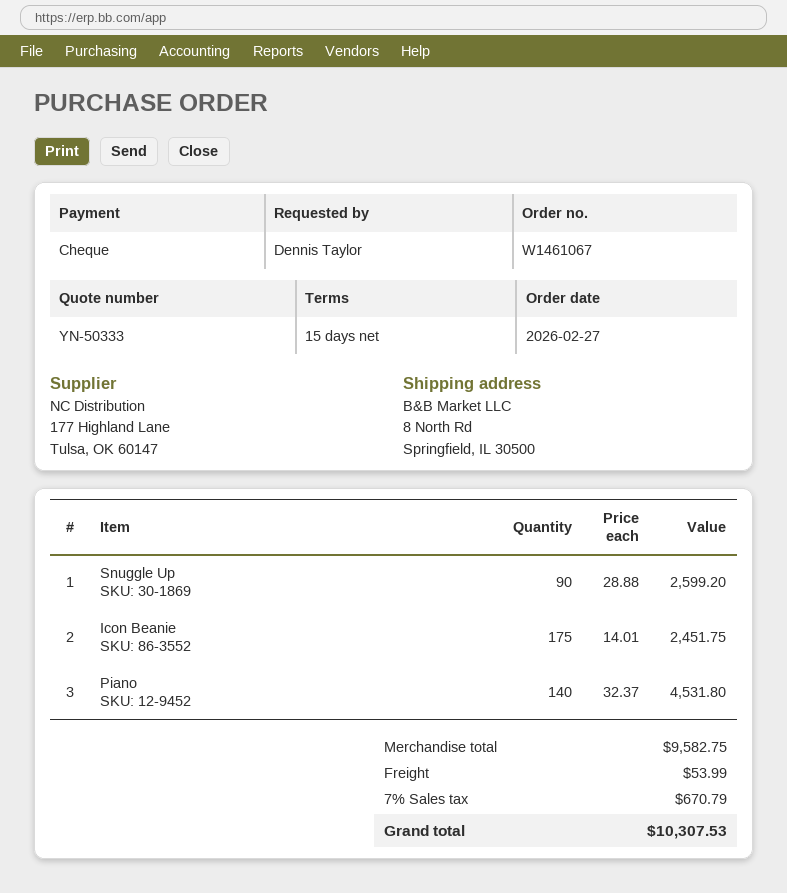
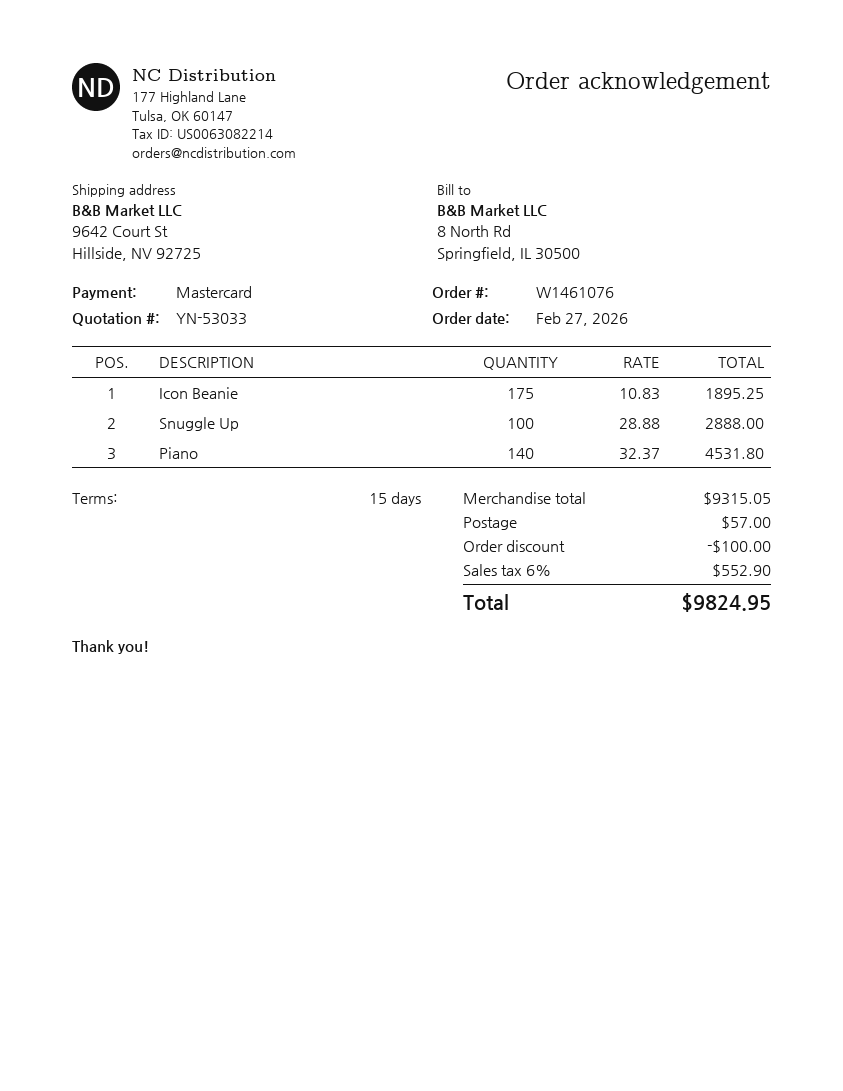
quote number: YN-50333 -> YN-53033
order number: W1461067 -> W1461076
payment method: cheque -> Mastercard
ship to: 8 North Rd, Springfield, IL 30500 -> 9642 Court St, Hillside, NV 92725
Snuggle Up: 90 x 28.88 = 2599.20 -> 100 x 28.88 = 2888.00
Icon Beanie: 175 x 14.01 = 2451.75 -> 175 x 10.83 = 1895.25
subtotal: 9582.75 -> 9315.05
discount: none -> 100.00
shipping: 53.99 -> 57.00
tax: 7% = 670.79 -> 6% = 552.90
total: 10307.53 -> 9824.95

